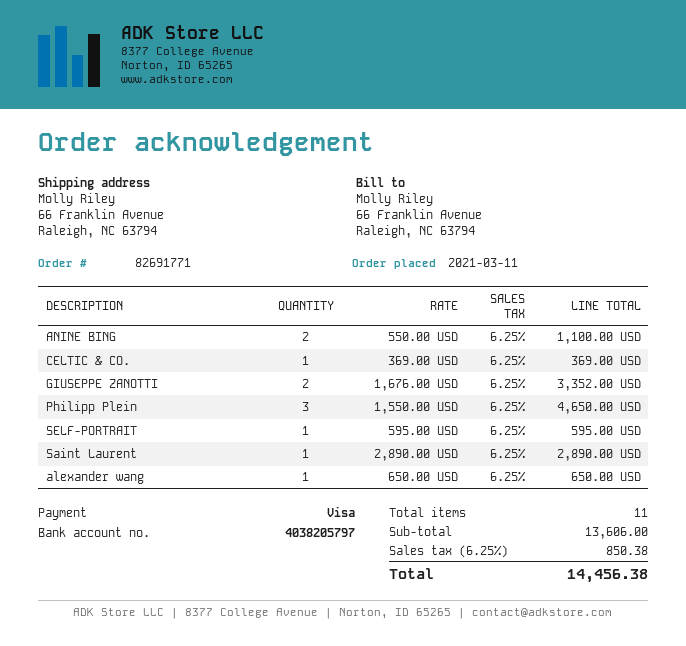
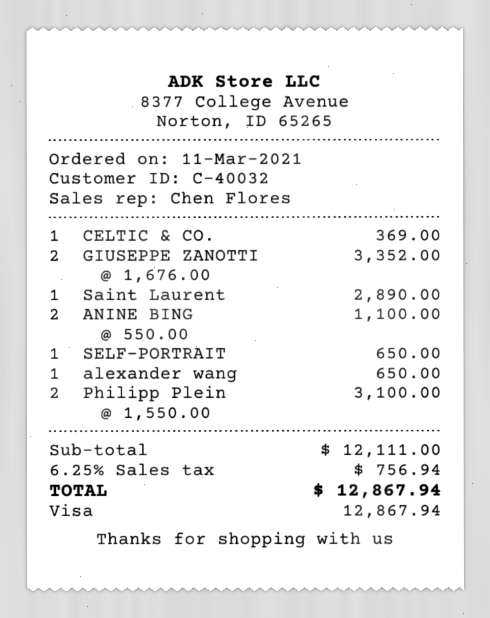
Philipp Plein: 3 x 1550.00 = 4650.00 -> 2 x 1550.00 = 3100.00
SELF-PORTRAIT: 1 x 595.00 = 595.00 -> 1 x 650.00 = 650.00
subtotal: 13606.00 -> 12111.00
tax: 6.25% = 850.38 -> 6.25% = 756.94
total: 14456.38 -> 12867.94

